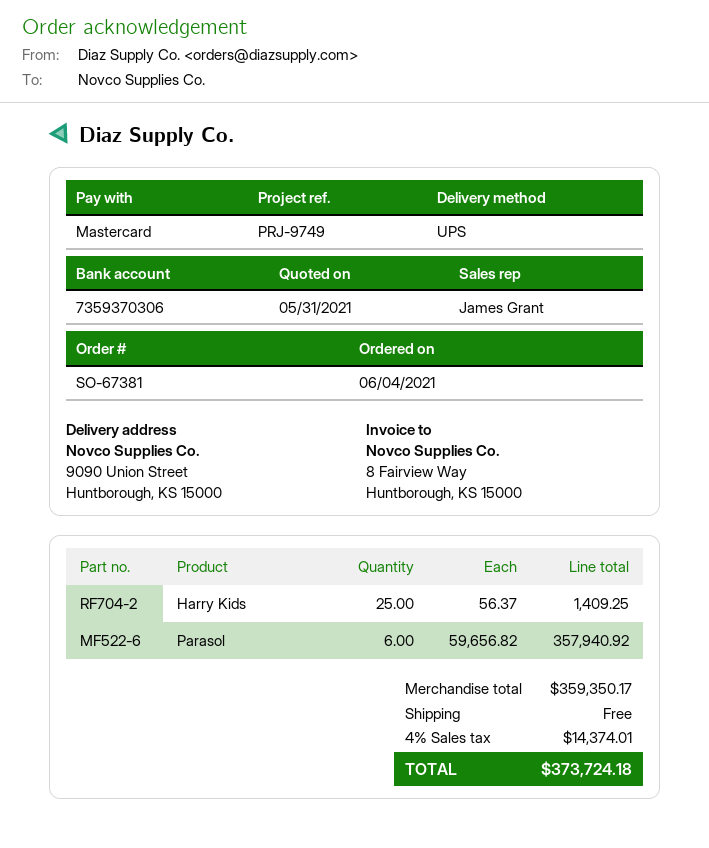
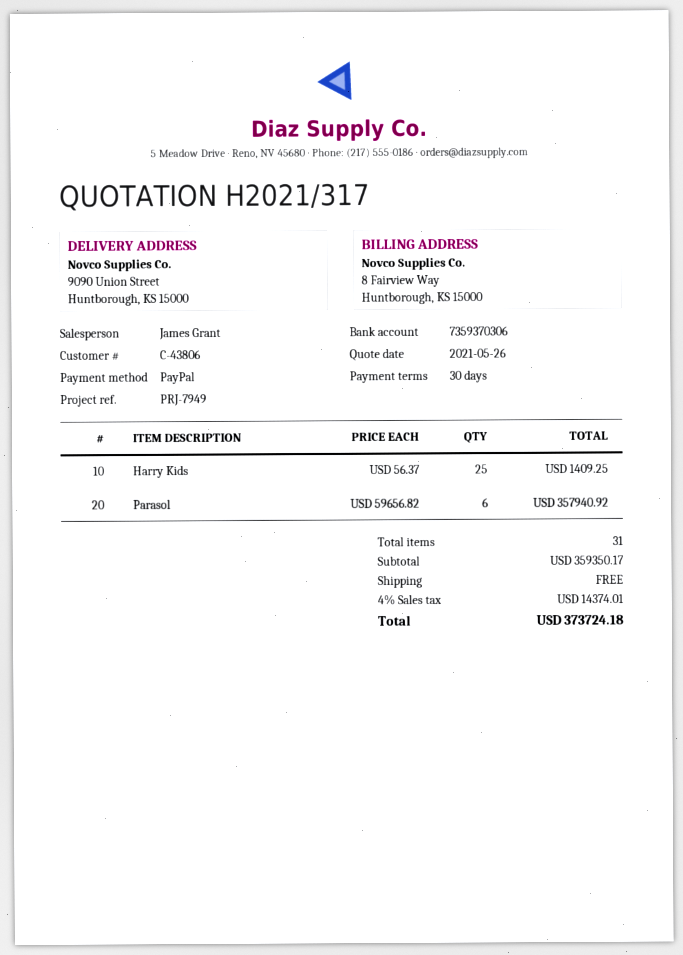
quote date: 2021-05-31 -> 2021-05-26
reference: PRJ-9749 -> PRJ-7949
payment method: Mastercard -> PayPal

